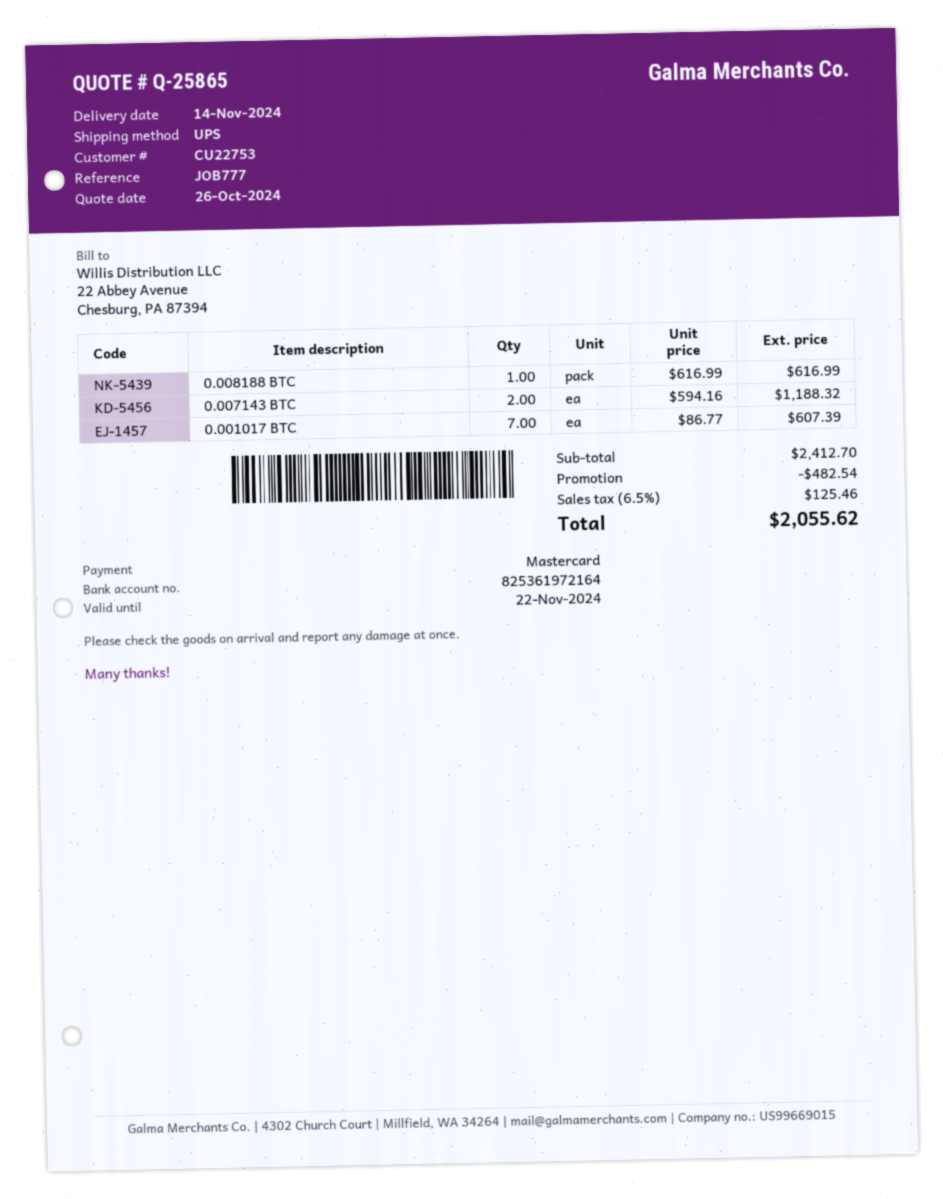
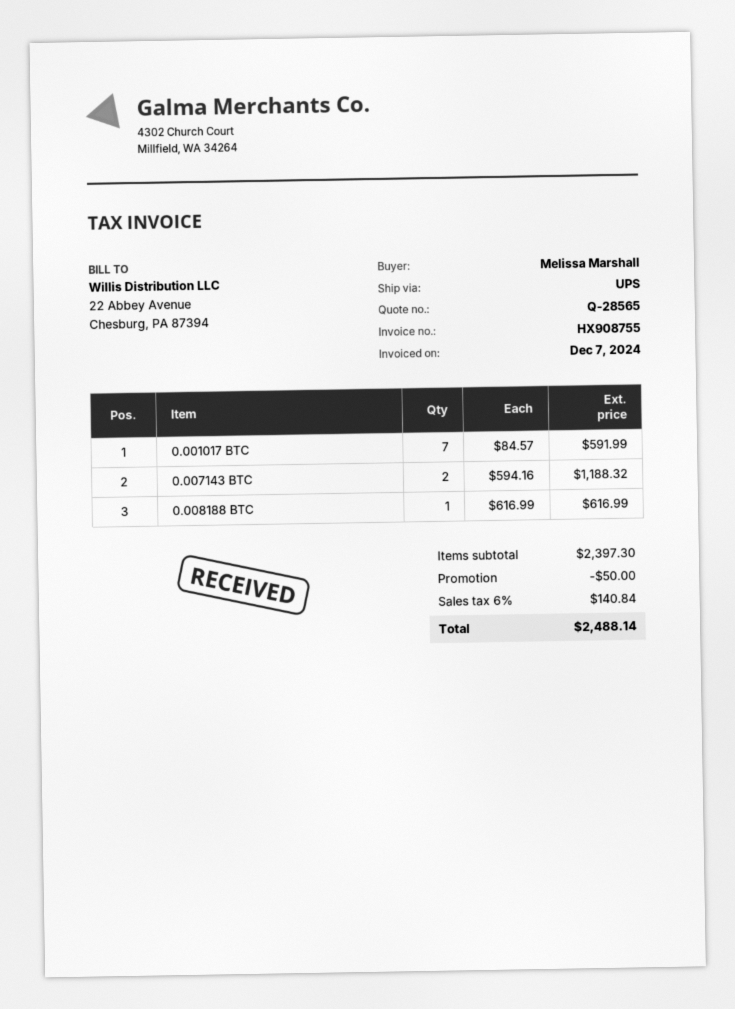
quote number: Q-25865 -> Q-28565
0.001017 BTC: 7 x 86.77 = 607.39 -> 7 x 84.57 = 591.99
subtotal: 2412.70 -> 2397.30
discount: 482.54 -> 50.00
tax: 6.5% = 125.46 -> 6% = 140.84
total: 2055.62 -> 2488.14

